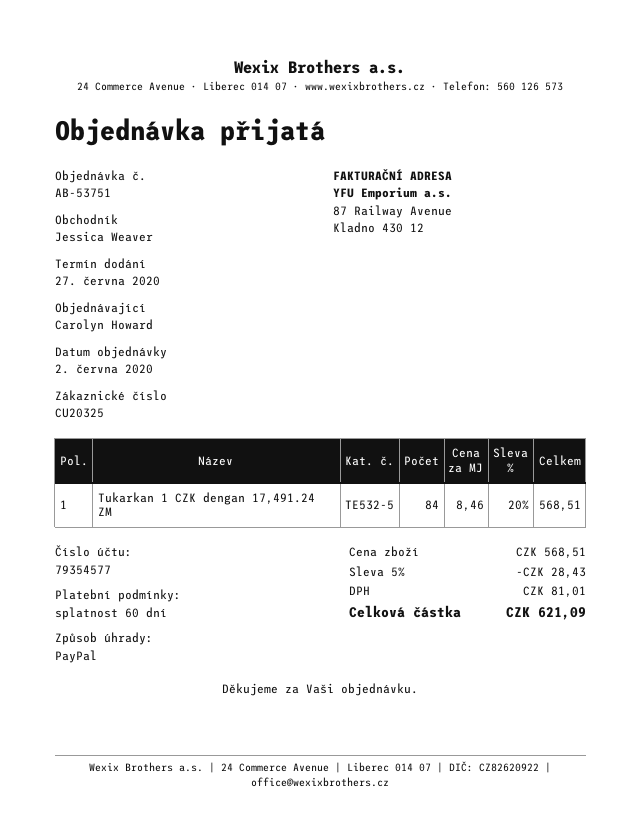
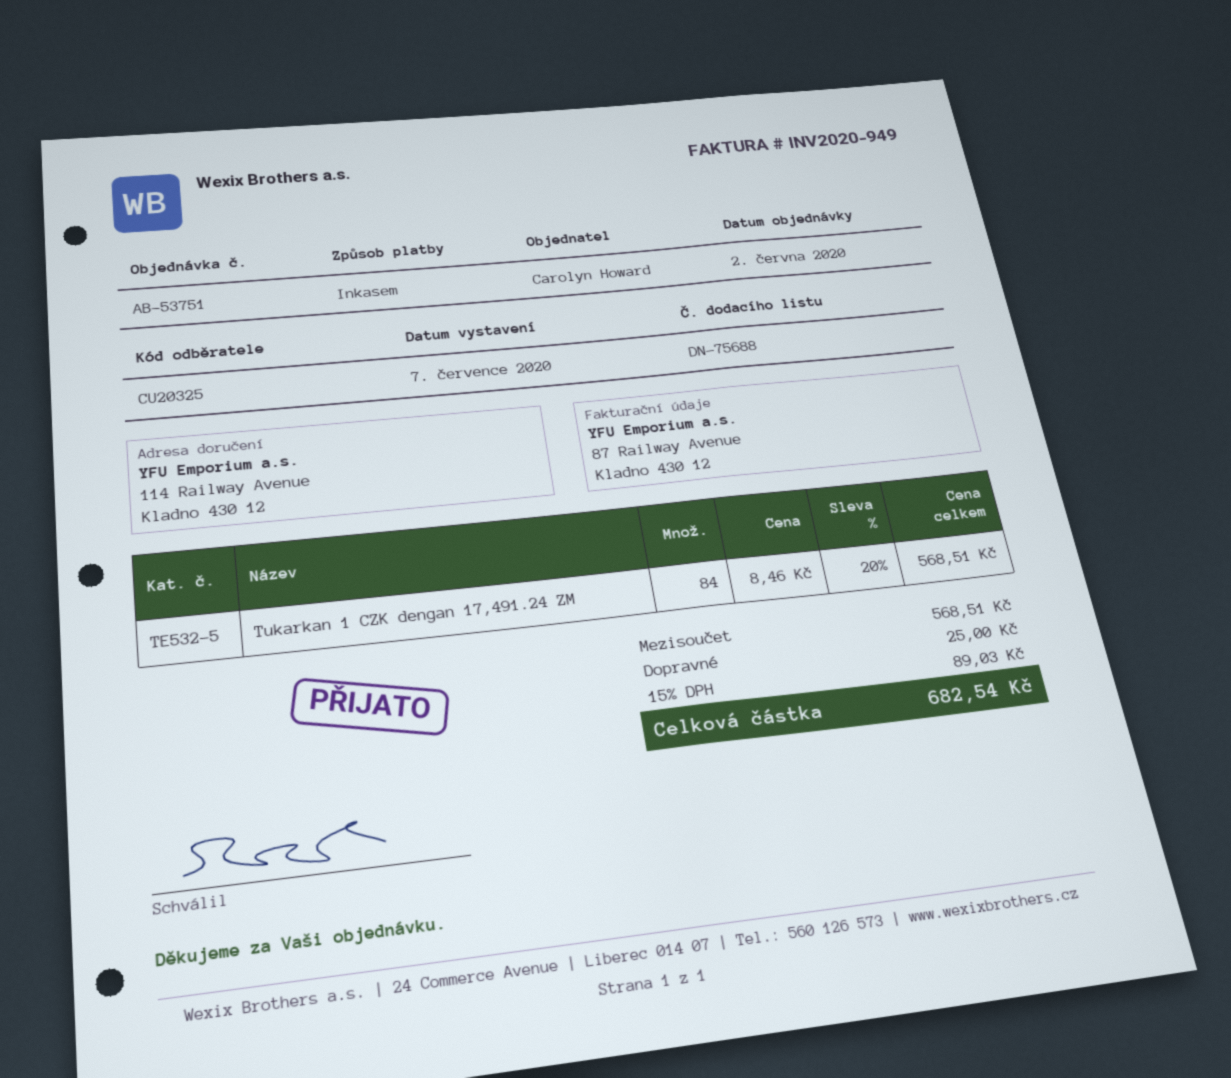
payment method: PayPal -> direct debit
discount: 5% = 28.43 -> none
shipping: none -> 25.00
tax: 81.01 -> 89.03
total: 621.09 -> 682.54

